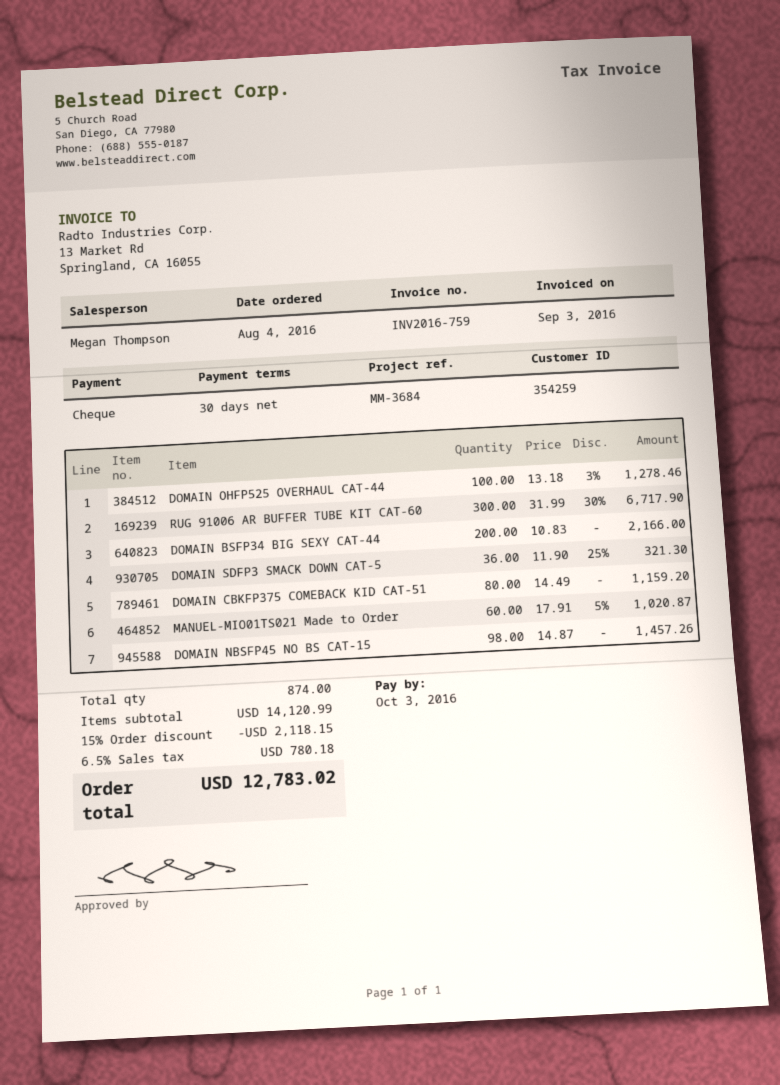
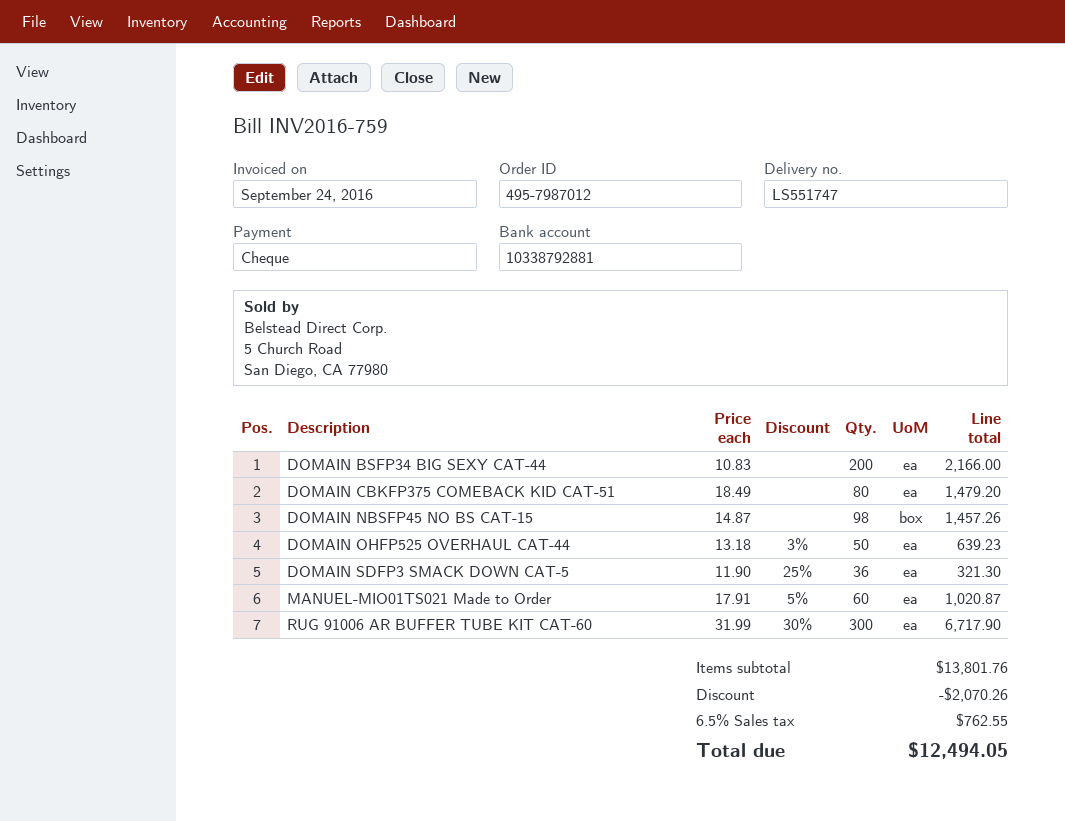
invoice date: 2016-09-03 -> 2016-09-24
DOMAIN OHFP525 OVERHAUL CAT-44: 100 x 13.18 - 3% = 1278.46 -> 50 x 13.18 - 3% = 639.23
DOMAIN CBKFP375 COMEBACK KID CAT-51: 80 x 14.49 = 1159.20 -> 80 x 18.49 = 1479.20
subtotal: 14120.99 -> 13801.76
discount: 2118.15 -> 2070.26
tax: 6.5% = 780.18 -> 6.5% = 762.55
total: 12783.02 -> 12494.05

